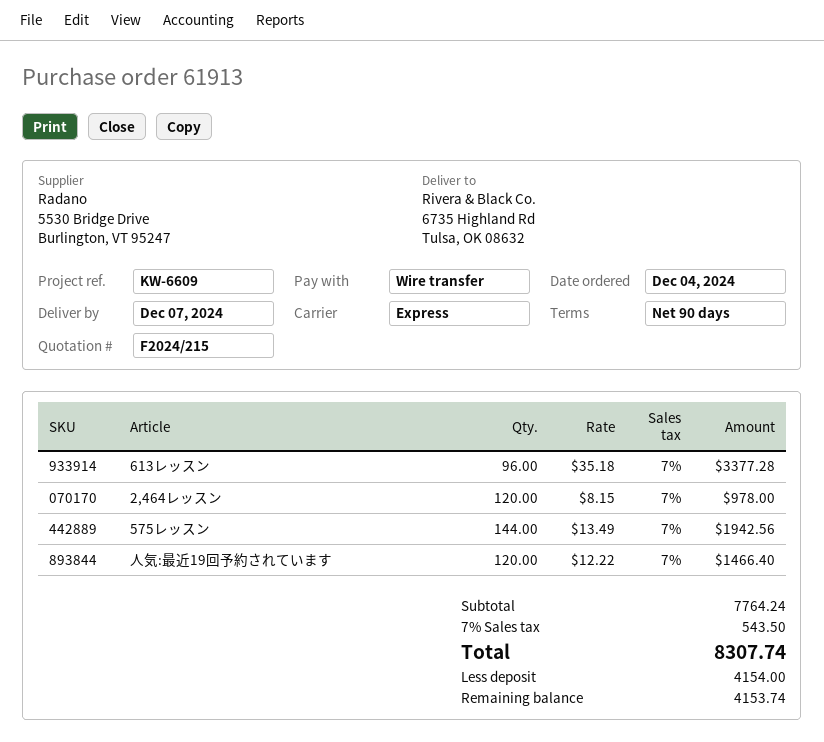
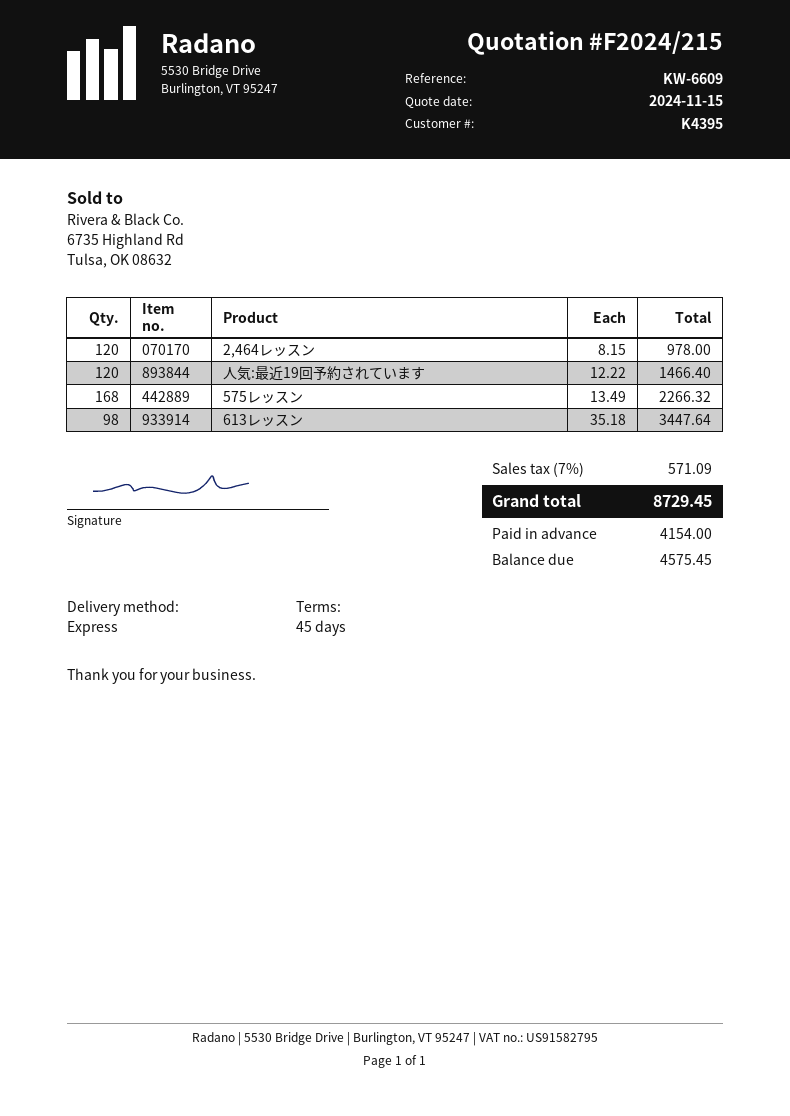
payment terms: 90 days -> 45 days
613レッスン: 96 x 35.18 = 3377.28 -> 98 x 35.18 = 3447.64
575レッスン: 144 x 13.49 = 1942.56 -> 168 x 13.49 = 2266.32
tax: 7% = 543.50 -> 7% = 571.09
total: 8307.74 -> 8729.45
balance: 4153.74 -> 4575.45

